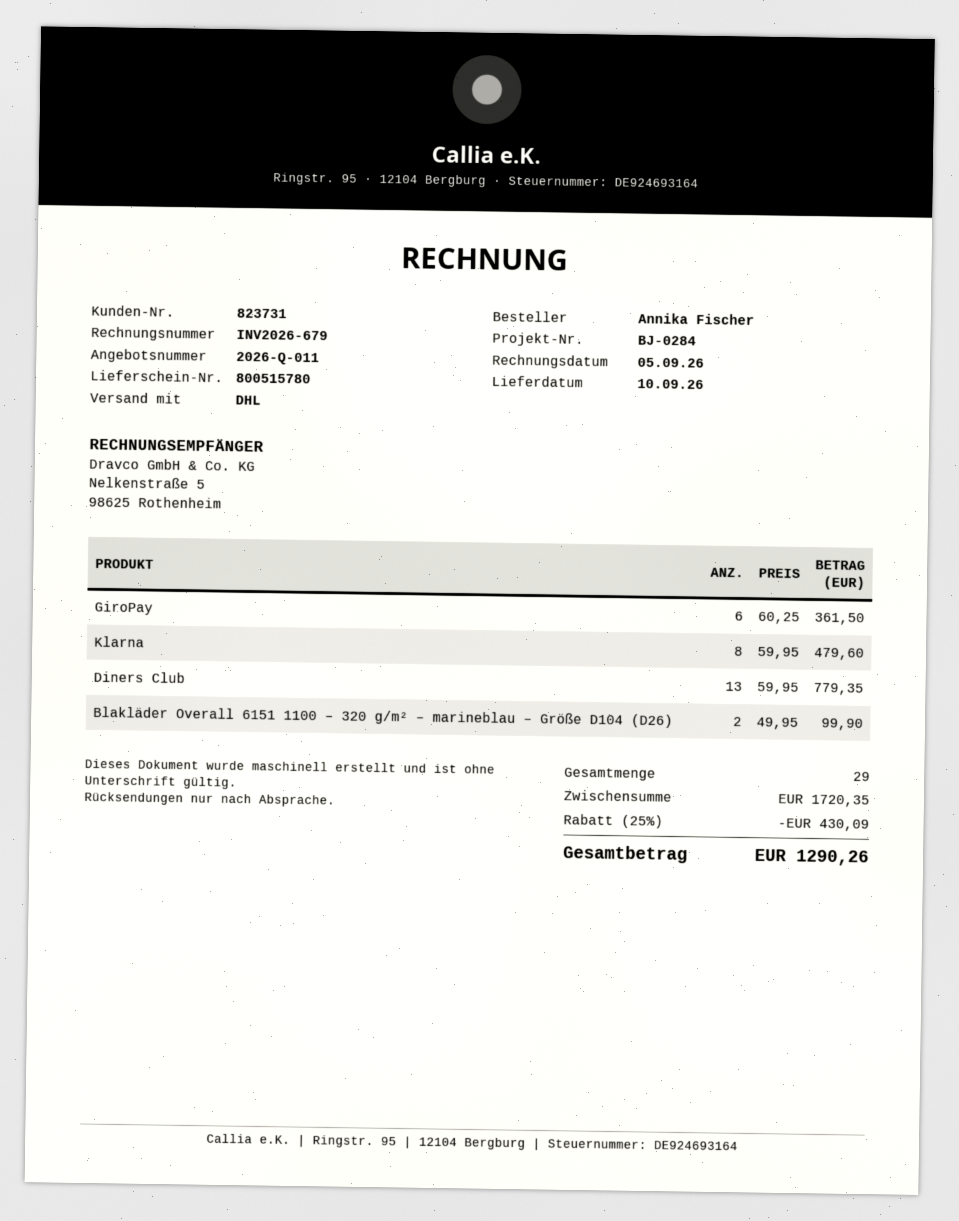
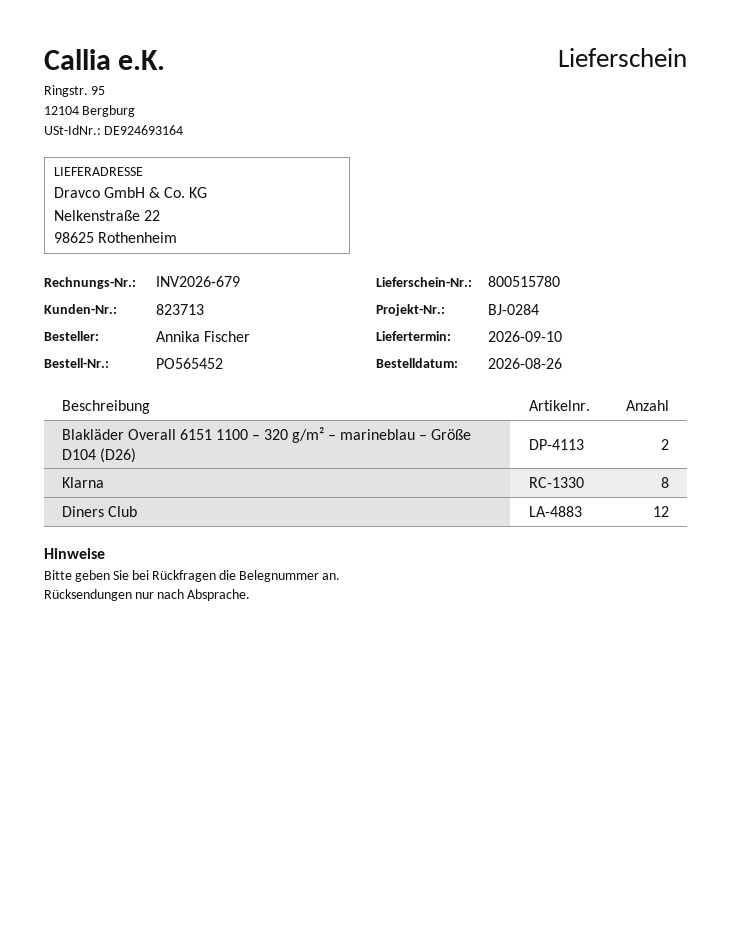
customer number: 823731 -> 823713
GiroPay: 6 -> none
Diners Club: 13 -> 12

